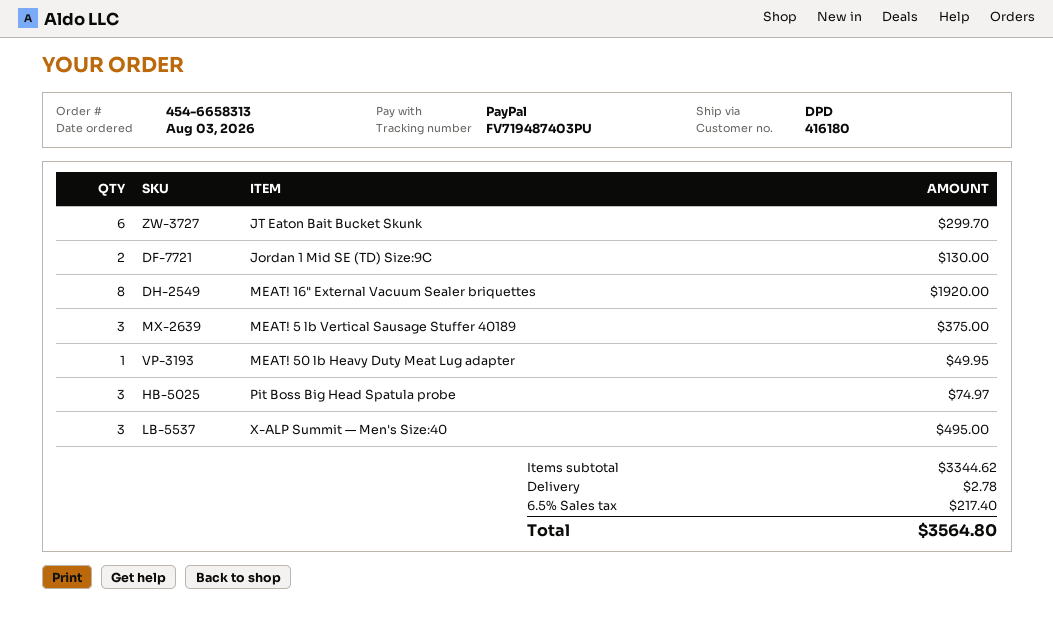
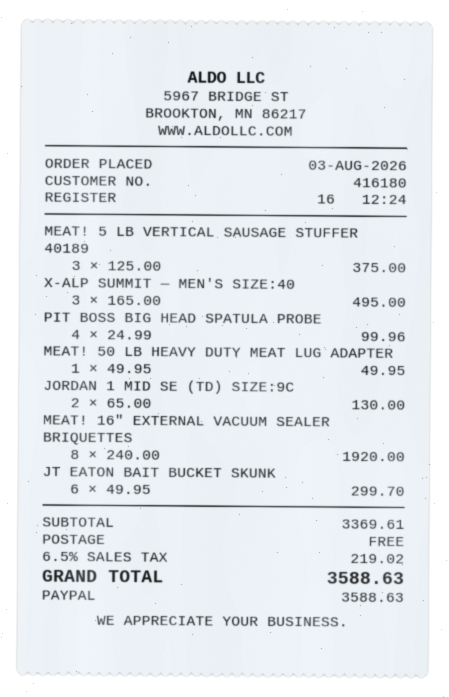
Pit Boss Big Head Spatula probe: 3 for 74.97 -> 4 for 99.96
subtotal: 3344.62 -> 3369.61
shipping: 2.78 -> 0.00
tax: 6.5% = 217.40 -> 6.5% = 219.02
total: 3564.80 -> 3588.63

